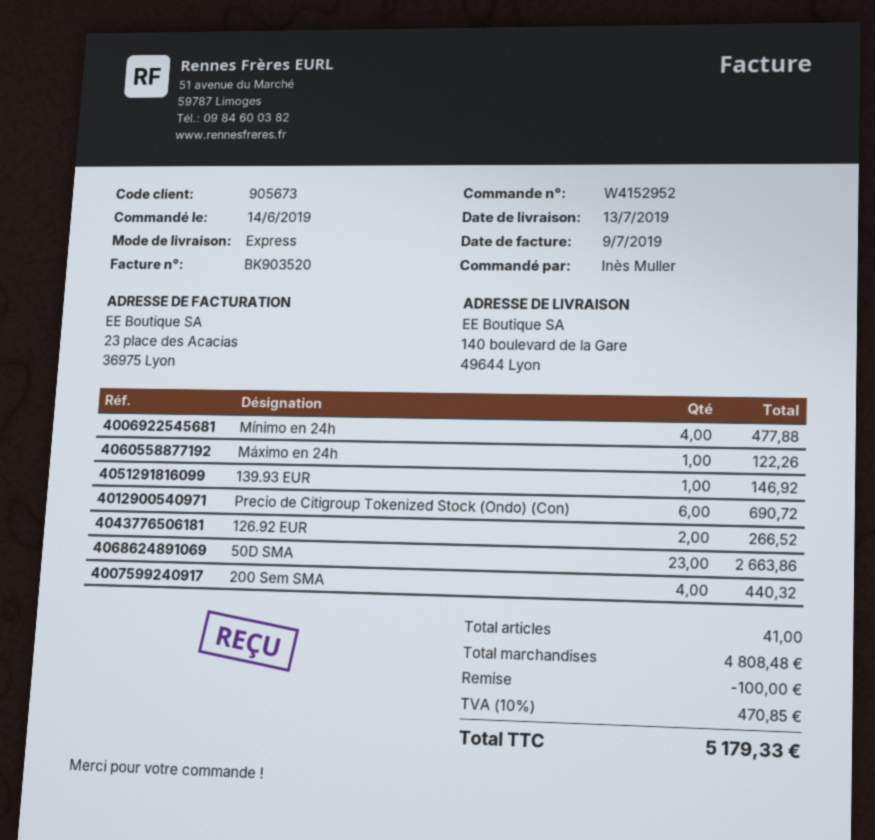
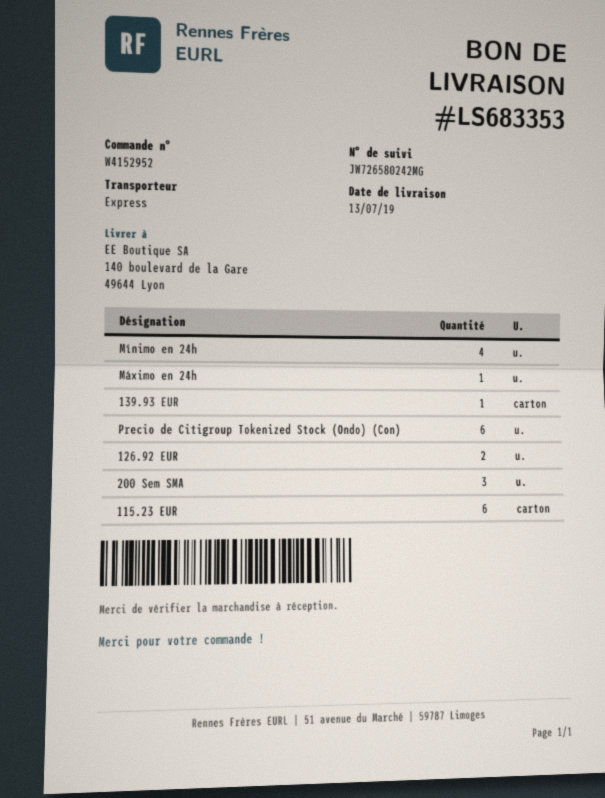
50D SMA: 23 -> none
200 Sem SMA: 4 -> 3
115.23 EUR: none -> 6

